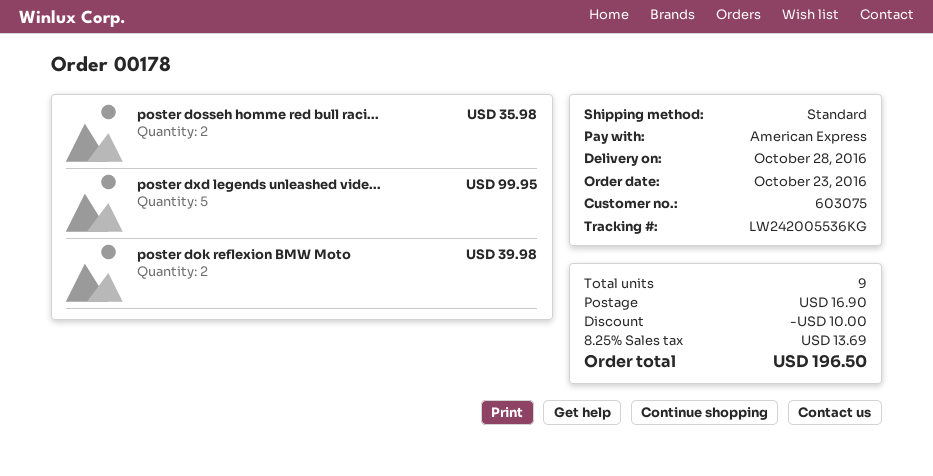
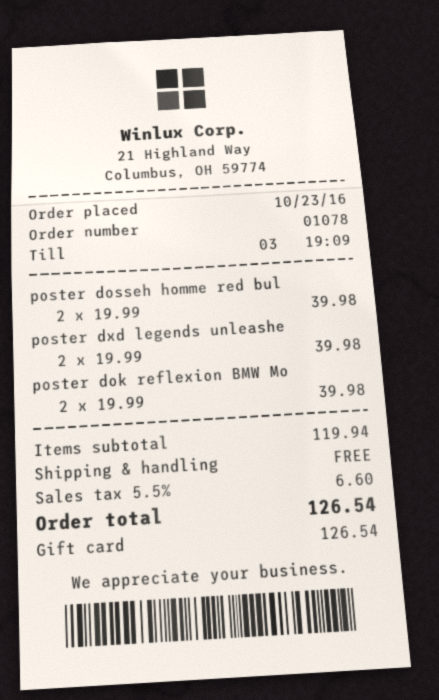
order number: 00178 -> 01078
payment method: American Express -> gift card
poster dosseh homme red bull raci...: 2 for 35.98 -> 2 for 39.98
poster dxd legends unleashed vide...: 5 for 99.95 -> 2 for 39.98
discount: 10.00 -> none
shipping: 16.90 -> 0.00
tax: 8.25% = 13.69 -> 5.5% = 6.60
total: 196.50 -> 126.54

